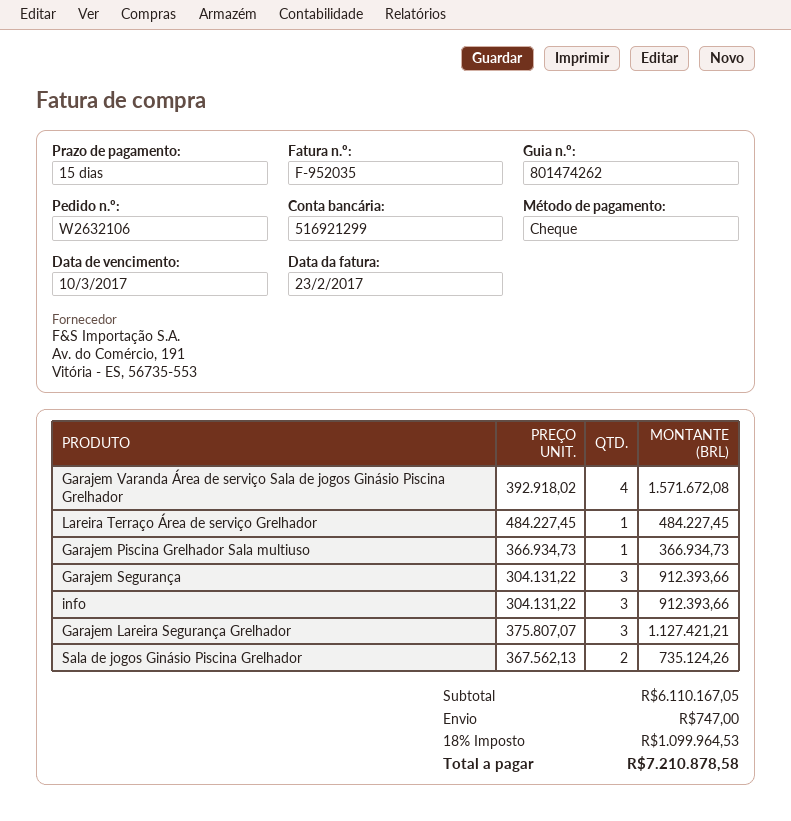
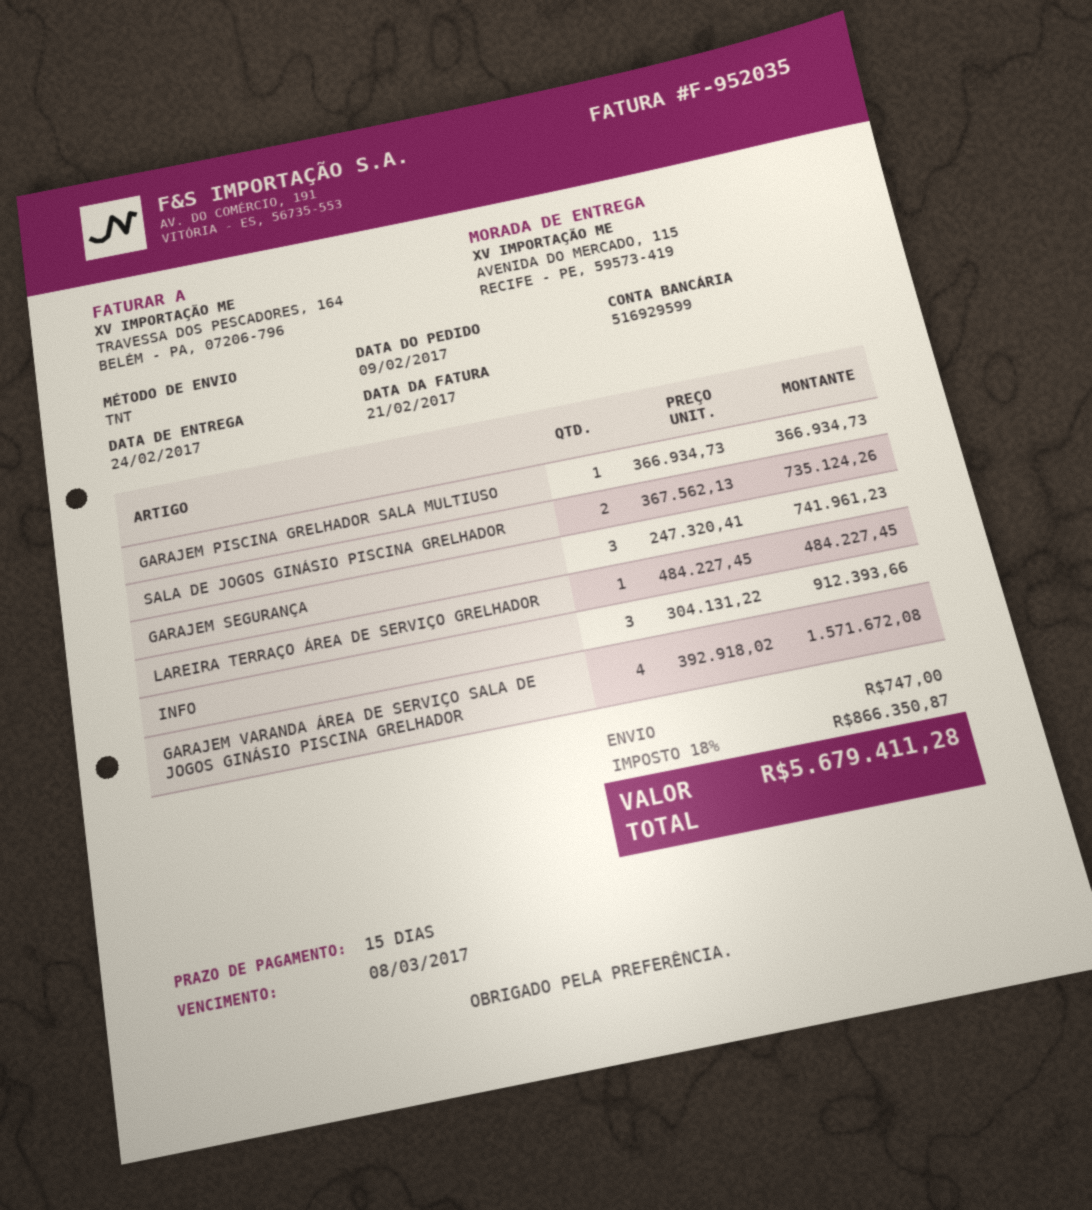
invoice date: 2017-02-23 -> 2017-02-21
due date: 2017-03-10 -> 2017-03-08
bank account: 516921299 -> 516929599
Garajem Segurança: 3 x 304131.22 = 912393.66 -> 3 x 247320.41 = 741961.23
Garajem Lareira Segurança Grelhador: 3 x 375807.07 = 1127421.21 -> none
tax: 18% = 1099964.53 -> 18% = 866350.87
total: 7210878.58 -> 5679411.28

